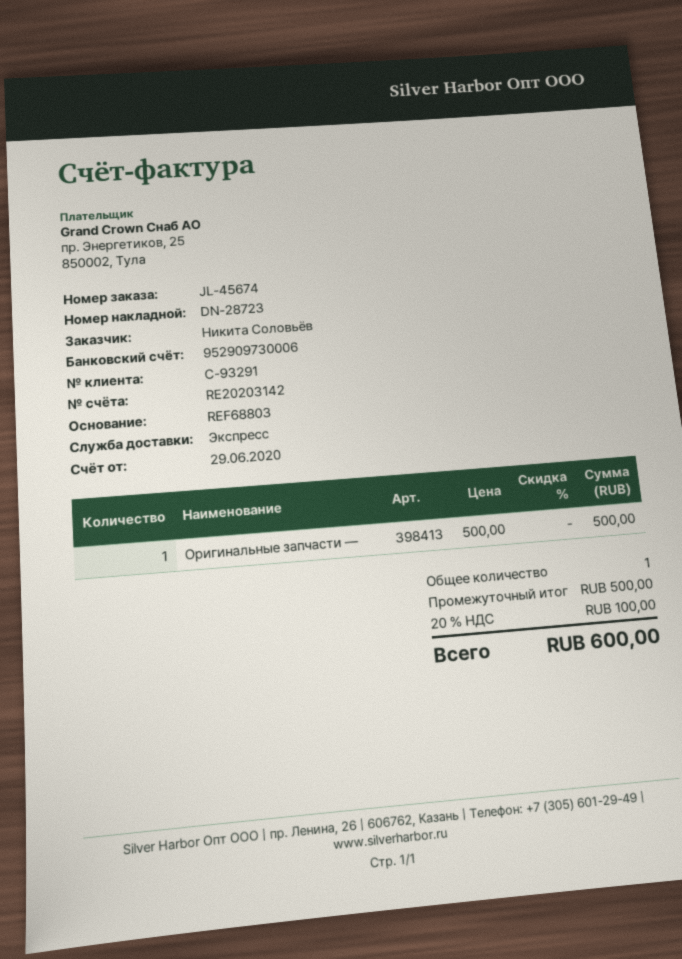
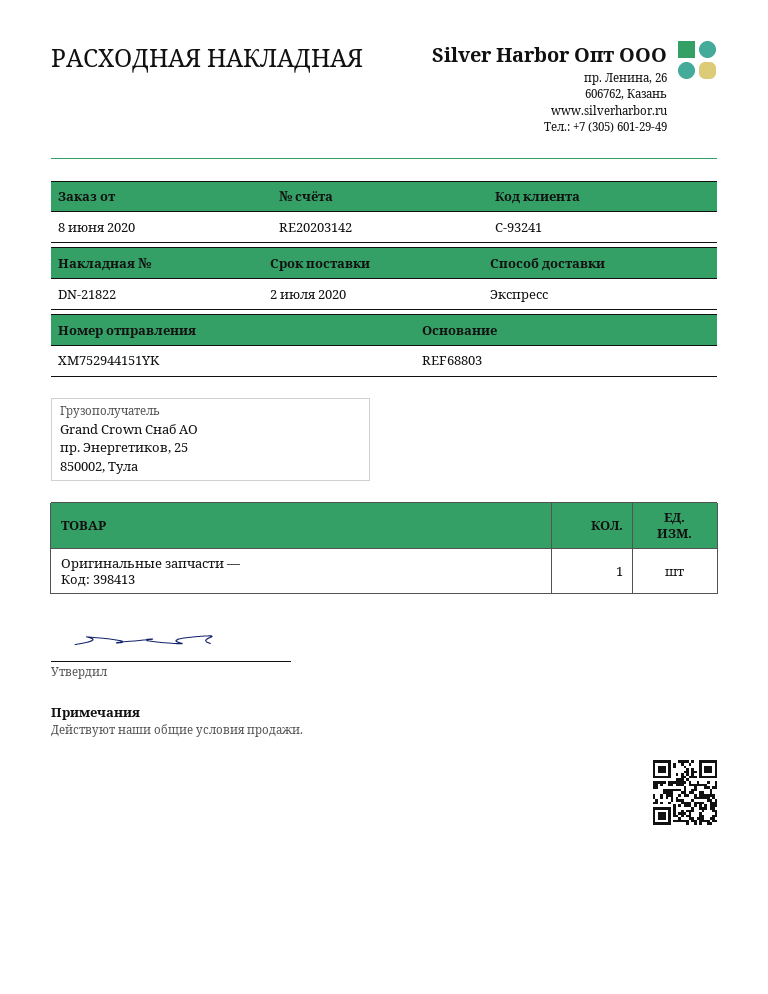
delivery note number: DN-28723 -> DN-21822
customer number: C-93291 -> C-93241

